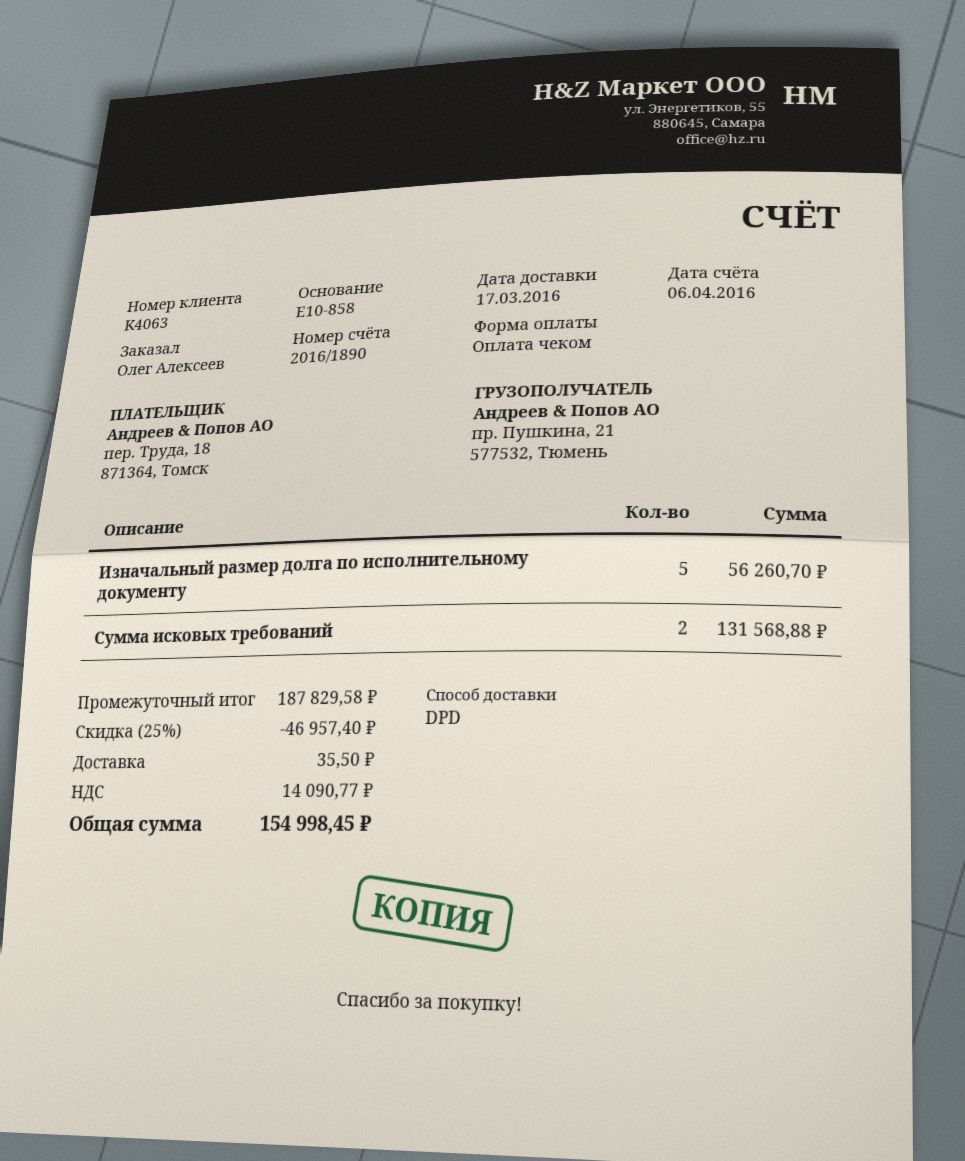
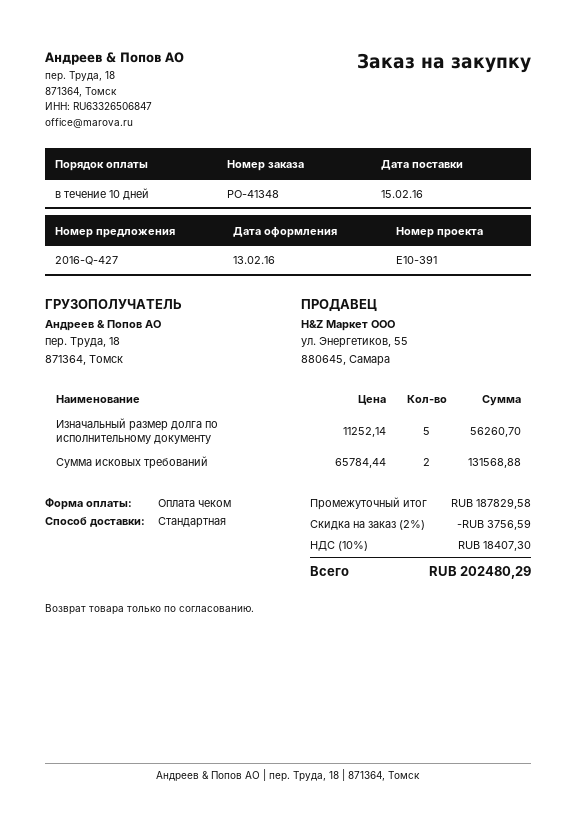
delivery date: 2016-03-17 -> 2016-02-15
reference: E10-858 -> E10-391
shipping method: DPD -> standard
ship to: пр. Пушкина, 21, 577532, Тюмень -> пер. Труда, 18, 871364, Томск
discount: 25% = 46957.40 -> 2% = 3756.59
shipping: 35.50 -> none
tax: 14090.77 -> 18407.30
total: 154998.45 -> 202480.29

